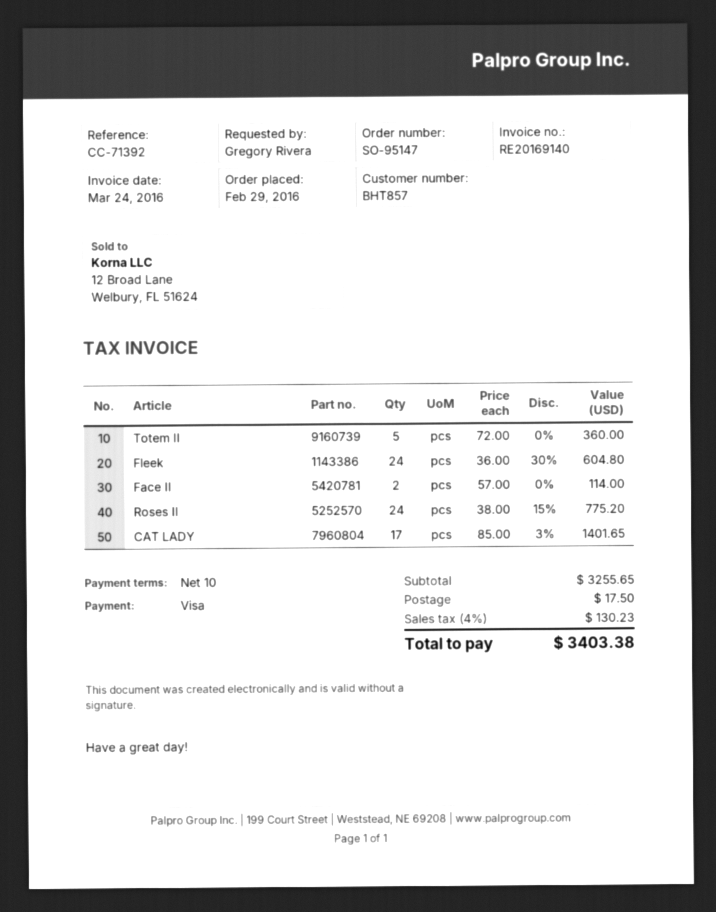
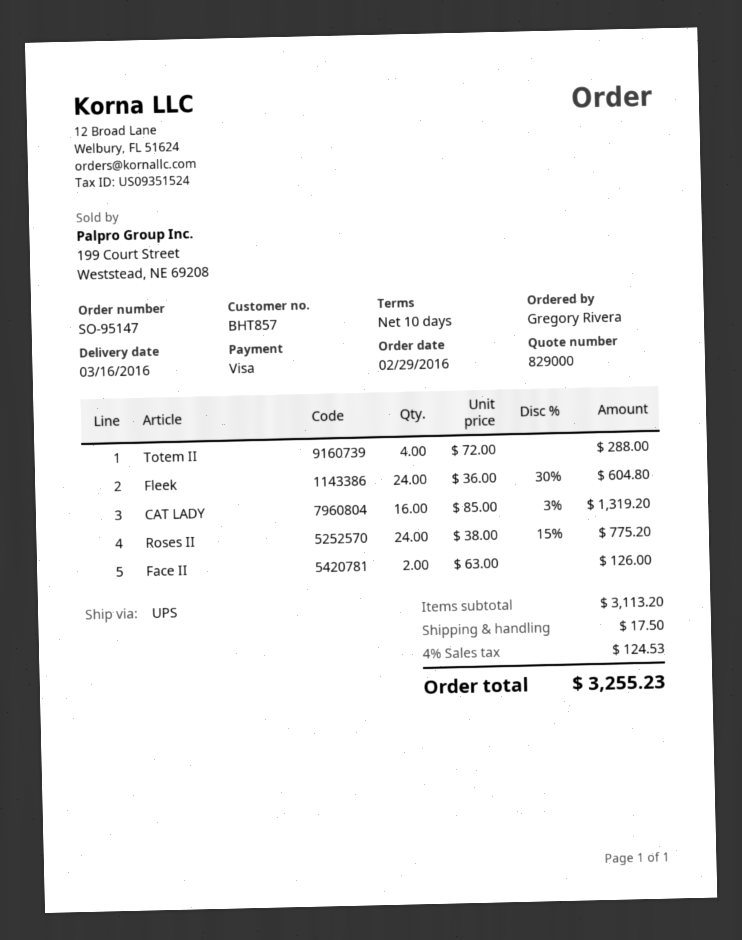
Totem II: 5 x 72.00 = 360.00 -> 4 x 72.00 = 288.00
Face II: 2 x 57.00 = 114.00 -> 2 x 63.00 = 126.00
CAT LADY: 17 x 85.00 - 3% = 1401.65 -> 16 x 85.00 - 3% = 1319.20
subtotal: 3255.65 -> 3113.20
tax: 4% = 130.23 -> 4% = 124.53
total: 3403.38 -> 3255.23

